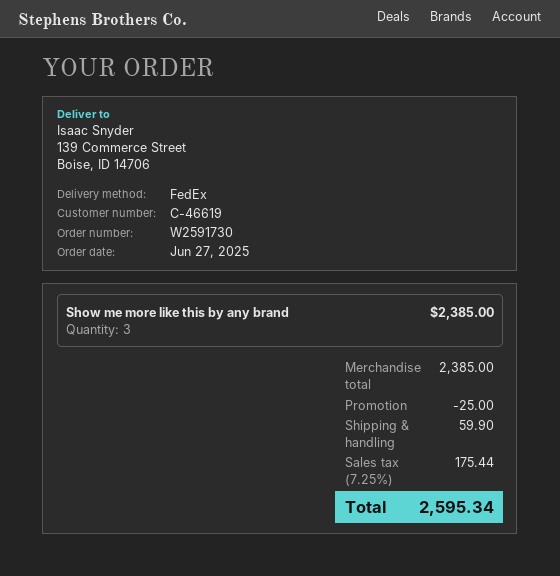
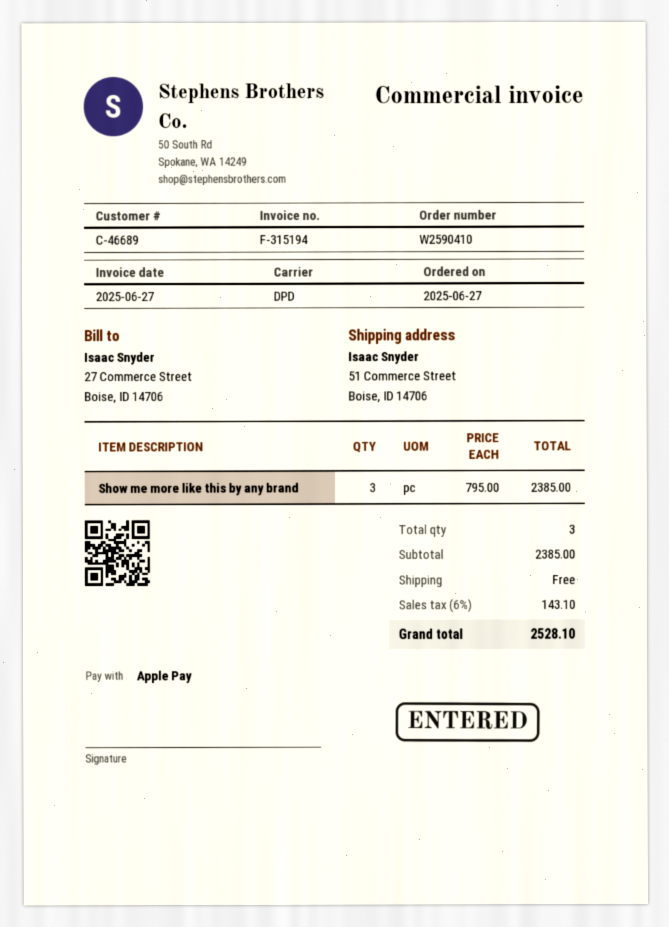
order number: W2591730 -> W2590410
customer number: C-46619 -> C-46689
shipping method: FedEx -> DPD
ship to: 139 Commerce Street, Boise, ID 14706 -> 51 Commerce Street, Boise, ID 14706
discount: 25.00 -> none
shipping: 59.90 -> 0.00
tax: 7.25% = 175.44 -> 6% = 143.10
total: 2595.34 -> 2528.10

